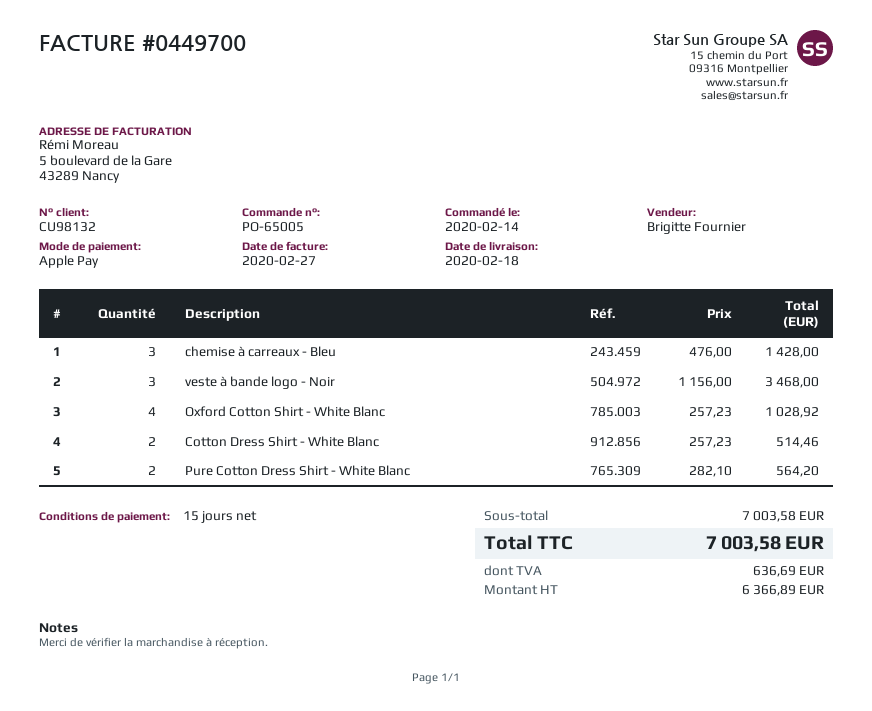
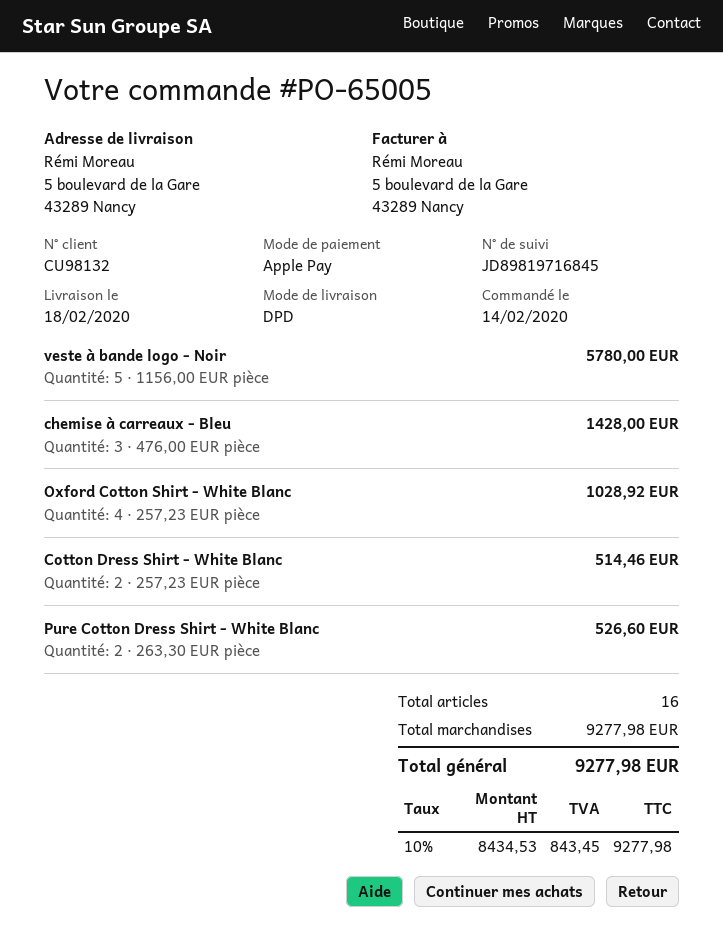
veste à bande logo - Noir: 3 x 1156.00 = 3468.00 -> 5 x 1156.00 = 5780.00
Pure Cotton Dress Shirt - White Blanc: 2 x 282.10 = 564.20 -> 2 x 263.30 = 526.60
subtotal: 7003.58 -> 9277.98
net: 6366.89 -> 8434.53
tax: 636.69 -> 843.45
total: 7003.58 -> 9277.98

